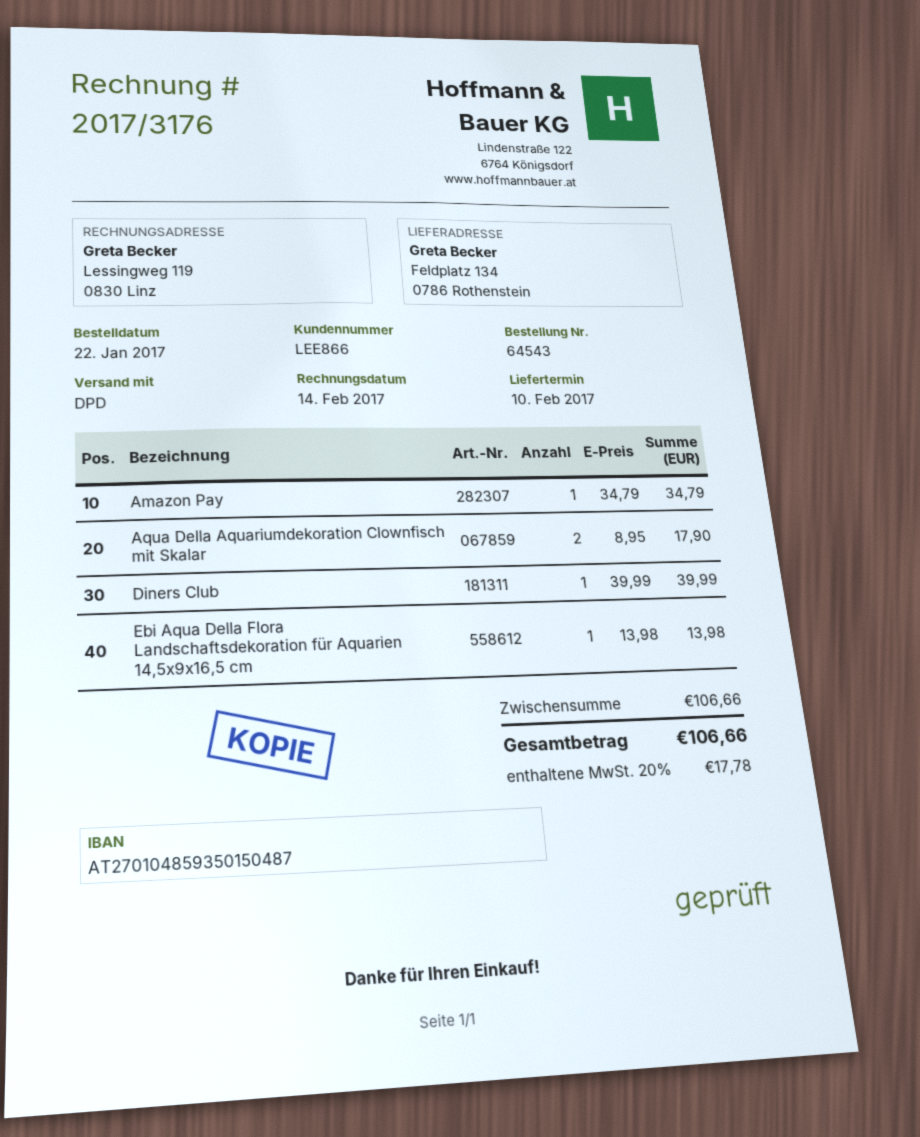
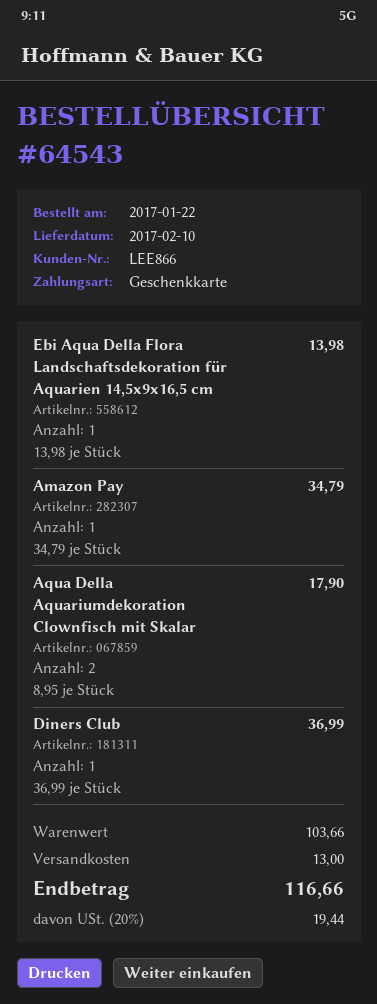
Diners Club: 1 x 39.99 = 39.99 -> 1 x 36.99 = 36.99
subtotal: 106.66 -> 103.66
shipping: none -> 13.00
tax: 20% = 17.78 -> 20% = 19.44
total: 106.66 -> 116.66

